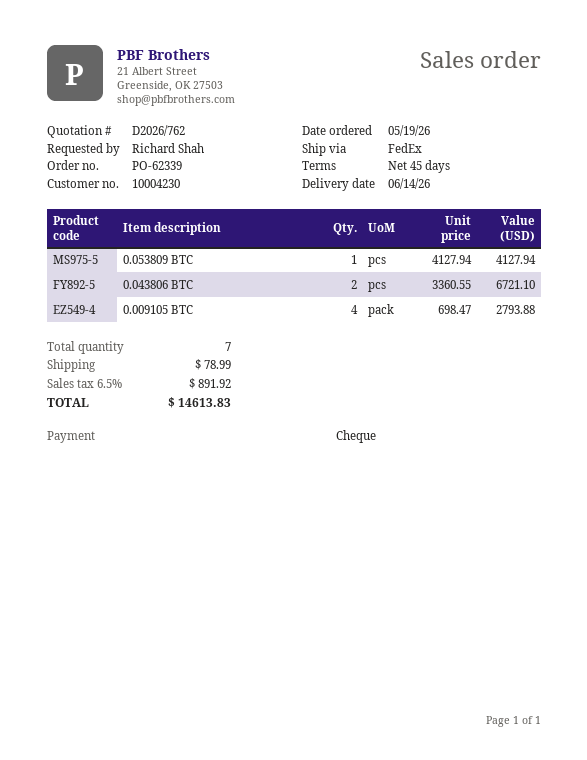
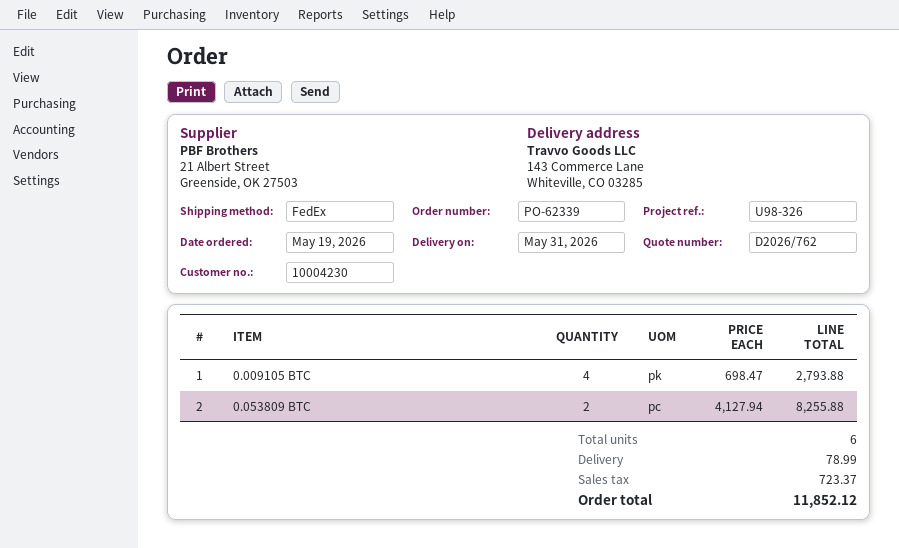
delivery date: 2026-06-14 -> 2026-05-31
0.053809 BTC: 1 x 4127.94 = 4127.94 -> 2 x 4127.94 = 8255.88
0.043806 BTC: 2 x 3360.55 = 6721.10 -> none
total quantity: 7 -> 6
tax: 891.92 -> 723.37
total: 14613.83 -> 11852.12

